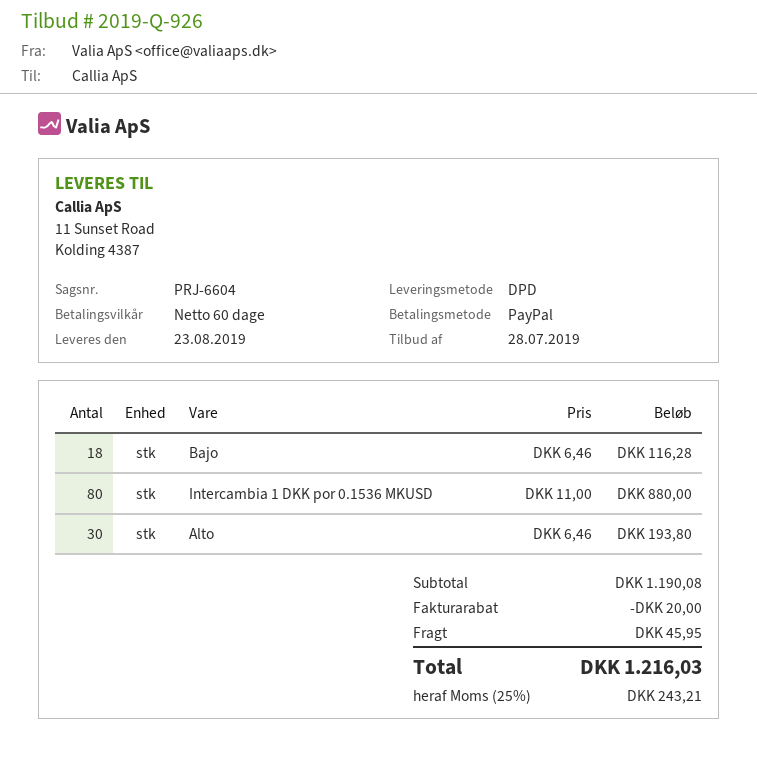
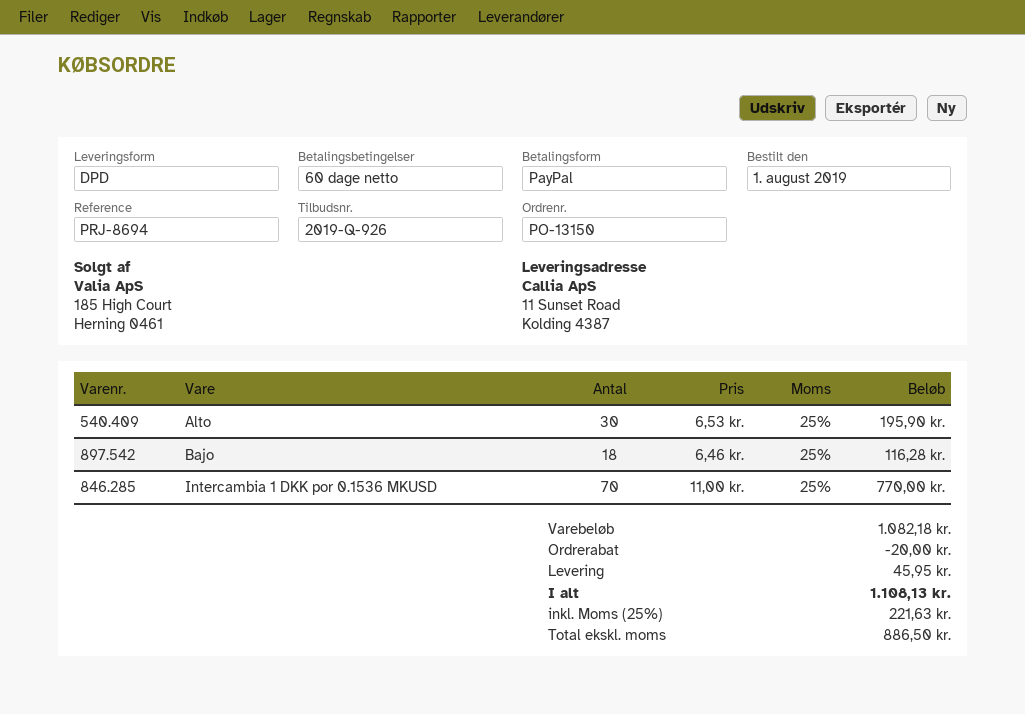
reference: PRJ-6604 -> PRJ-8694
Intercambia 1 DKK por 0.1536 MKUSD: 80 x 11.00 = 880.00 -> 70 x 11.00 = 770.00
Alto: 30 x 6.46 = 193.80 -> 30 x 6.53 = 195.90
subtotal: 1190.08 -> 1082.18
tax: 25% = 243.21 -> 25% = 221.63
total: 1216.03 -> 1108.13

